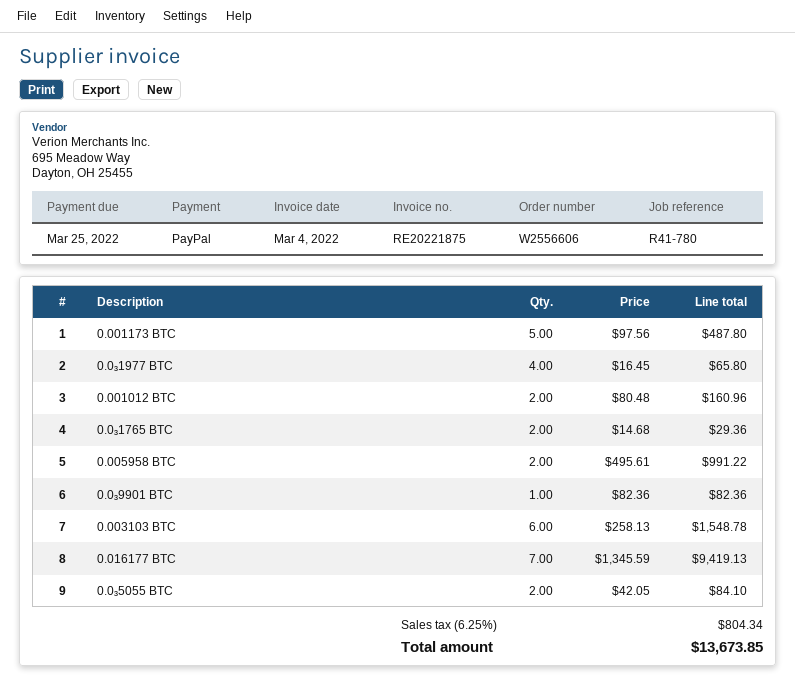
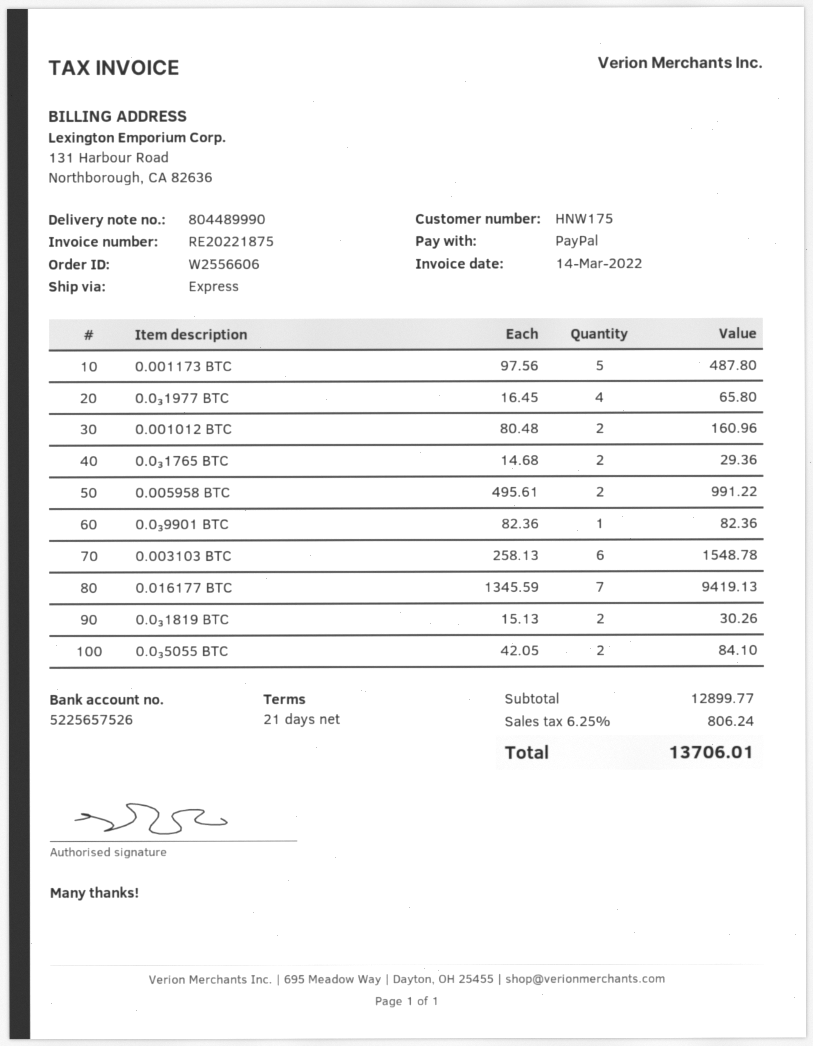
invoice date: 2022-03-04 -> 2022-03-14
0.0₃1819 BTC: none -> 2 x 15.13 = 30.26
tax: 6.25% = 804.34 -> 6.25% = 806.24
total: 13673.85 -> 13706.01

